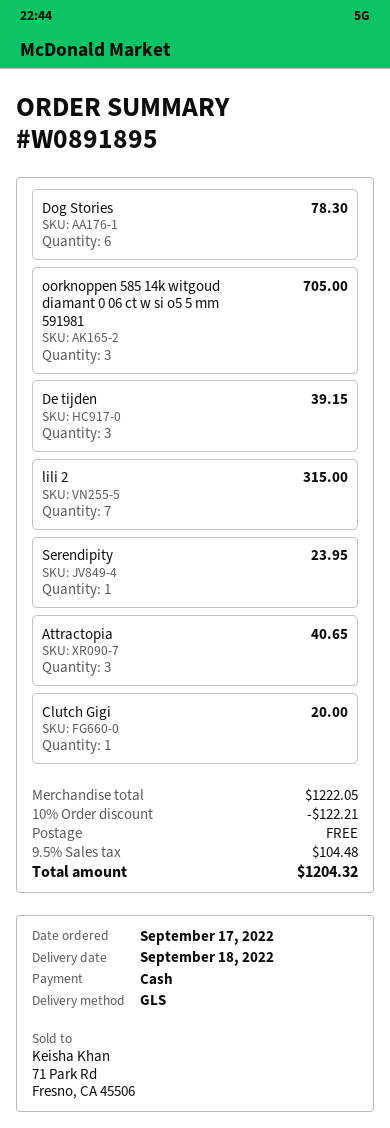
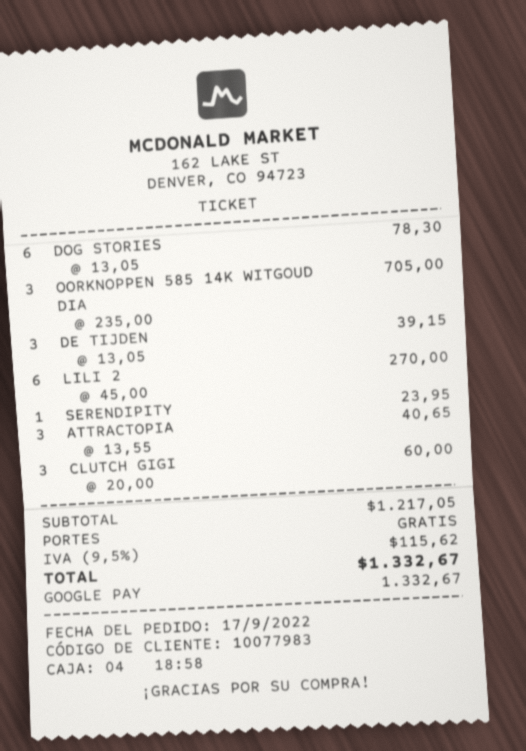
payment method: cash -> Google Pay
lili 2: 7 for 315.00 -> 6 for 270.00
Clutch Gigi: 1 for 20.00 -> 3 for 60.00
subtotal: 1222.05 -> 1217.05
discount: 10% = 122.21 -> none
tax: 9.5% = 104.48 -> 9.5% = 115.62
total: 1204.32 -> 1332.67

